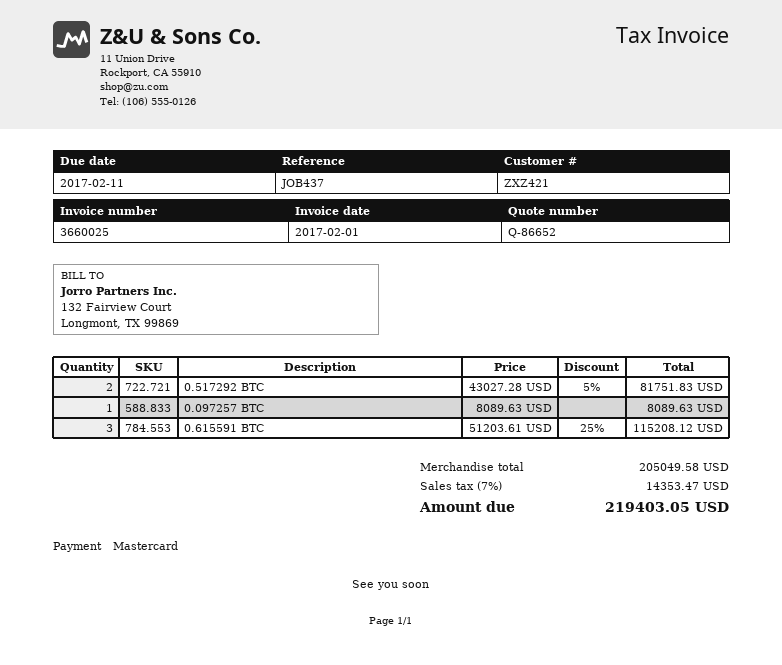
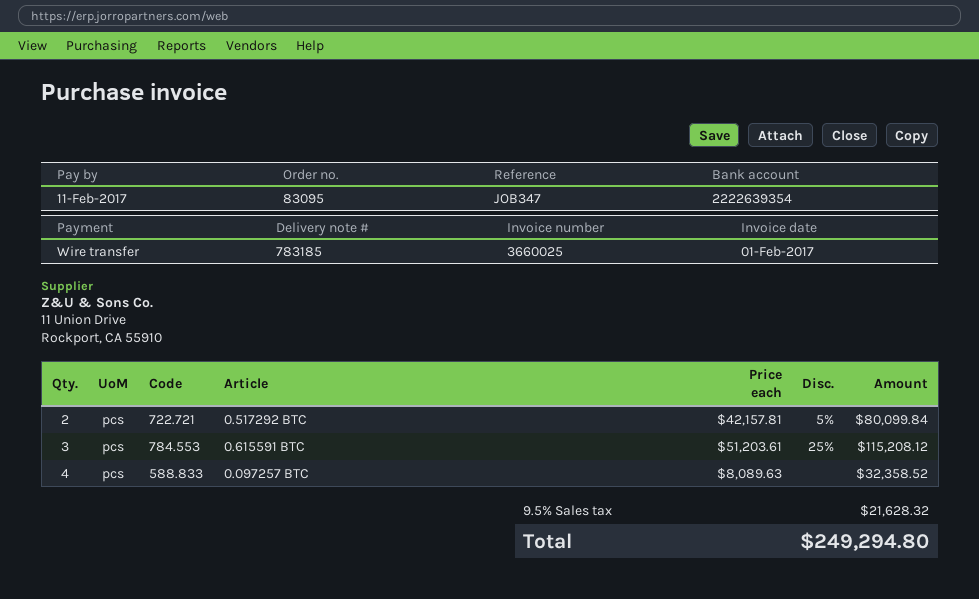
reference: JOB437 -> JOB347
payment method: Mastercard -> bank transfer
0.517292 BTC: 2 x 43027.28 - 5% = 81751.83 -> 2 x 42157.81 - 5% = 80099.84
0.097257 BTC: 1 x 8089.63 = 8089.63 -> 4 x 8089.63 = 32358.52
tax: 7% = 14353.47 -> 9.5% = 21628.32
total: 219403.05 -> 249294.80

